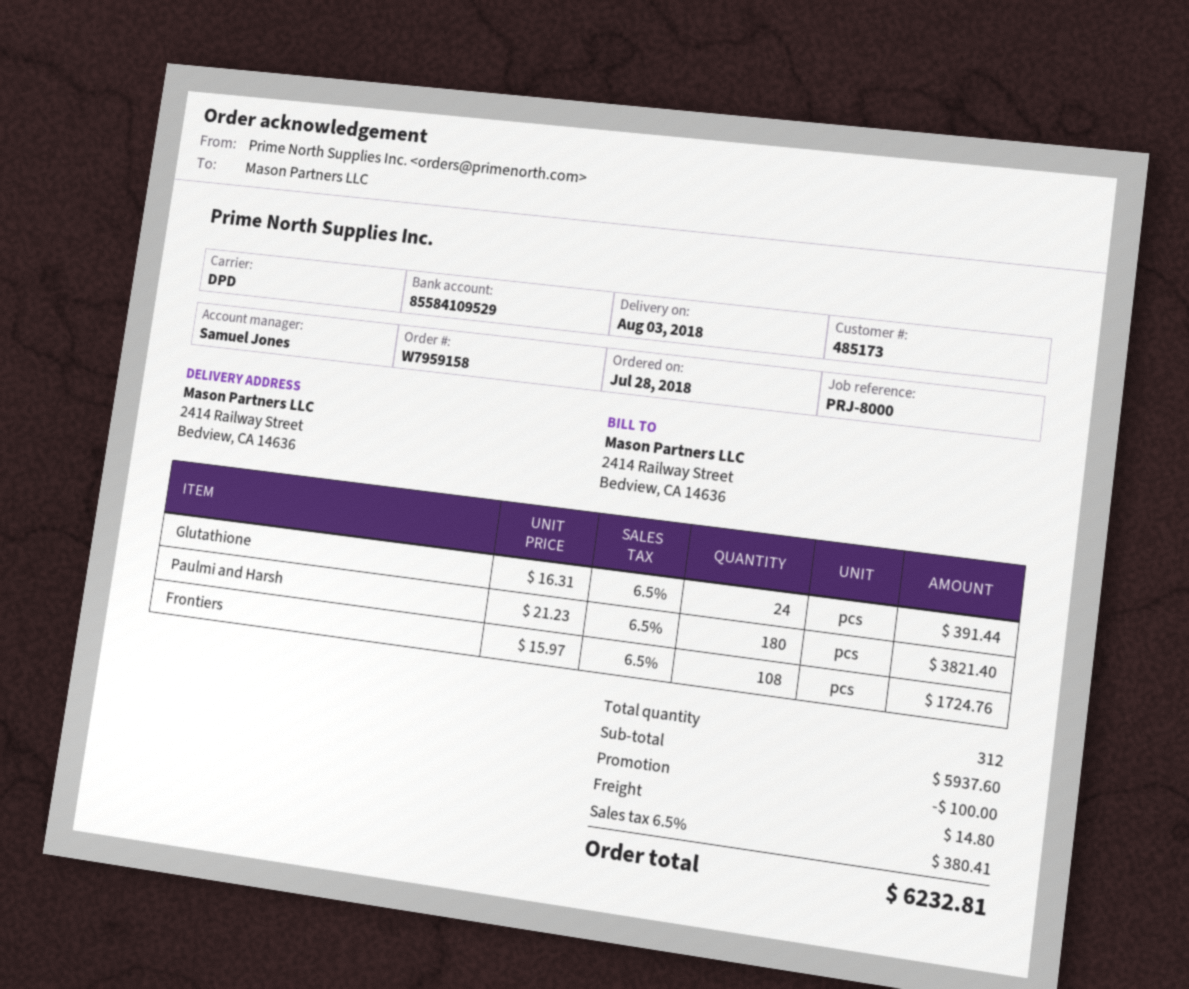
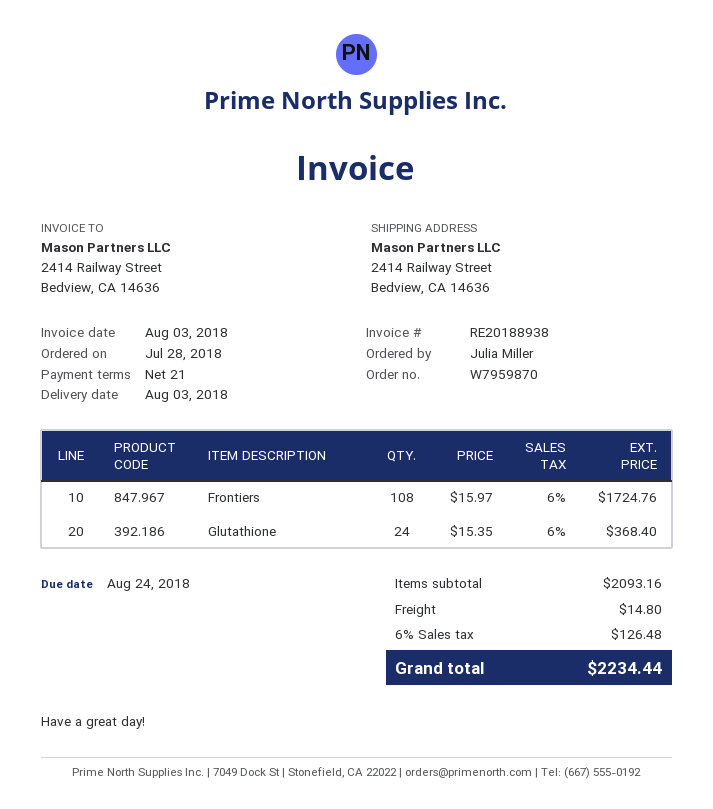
order number: W7959158 -> W7959870
Glutathione: 24 x 16.31 = 391.44 -> 24 x 15.35 = 368.40
Paulmi and Harsh: 180 x 21.23 = 3821.40 -> none
subtotal: 5937.60 -> 2093.16
discount: 100.00 -> none
tax: 6.5% = 380.41 -> 6% = 126.48
total: 6232.81 -> 2234.44

